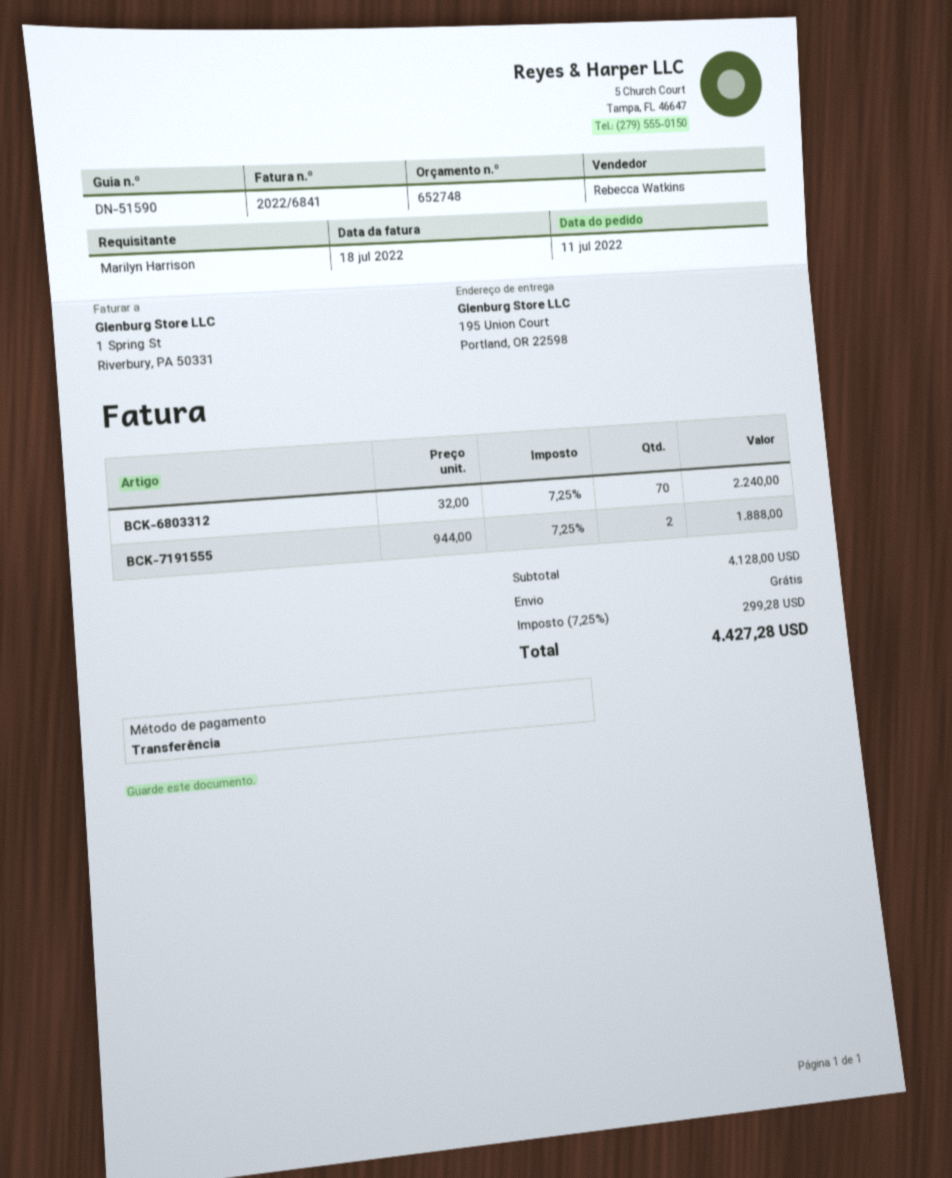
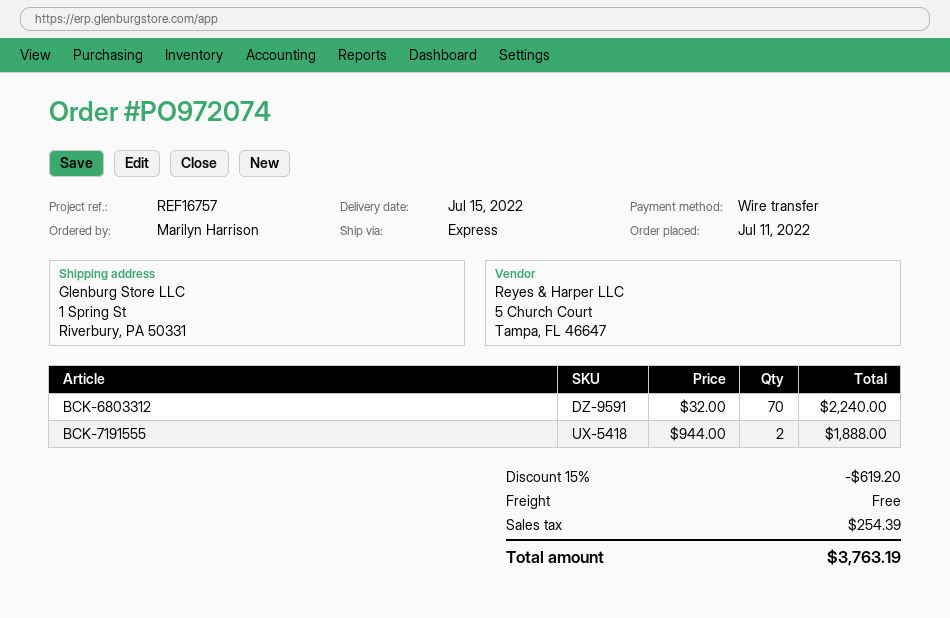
ship to: 195 Union Court, Portland, OR 22598 -> 1 Spring St, Riverbury, PA 50331
discount: none -> 15% = 619.20
tax: 299.28 -> 254.39
total: 4427.28 -> 3763.19

